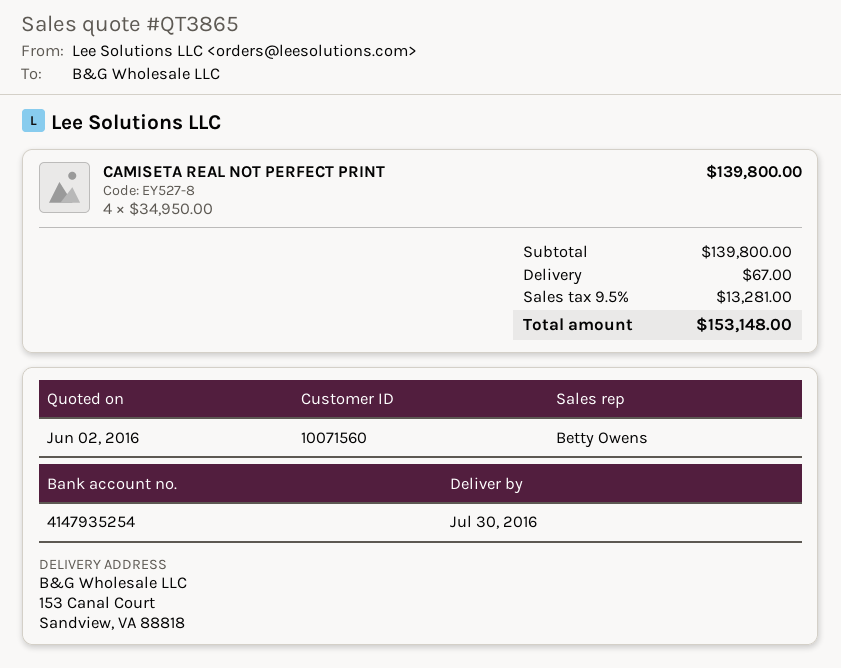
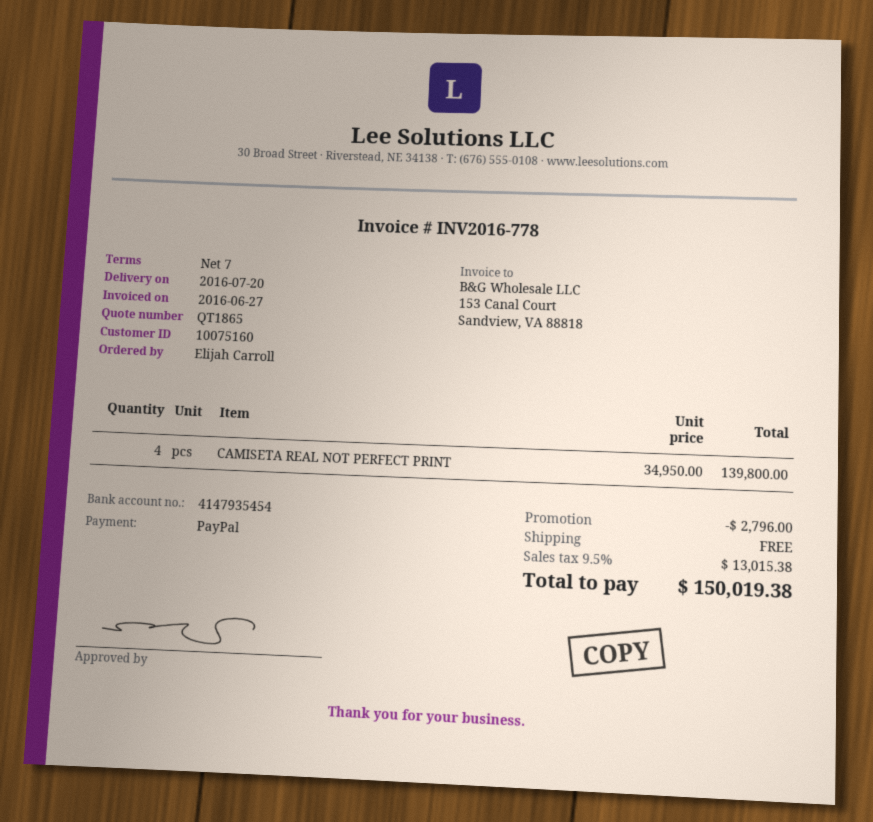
quote number: QT3865 -> QT1865
delivery date: 2016-07-30 -> 2016-07-20
customer number: 10071560 -> 10075160
bank account: 4147935254 -> 4147935454
discount: none -> 2796.00
shipping: 67.00 -> 0.00
tax: 9.5% = 13281.00 -> 9.5% = 13015.38
total: 153148.00 -> 150019.38

